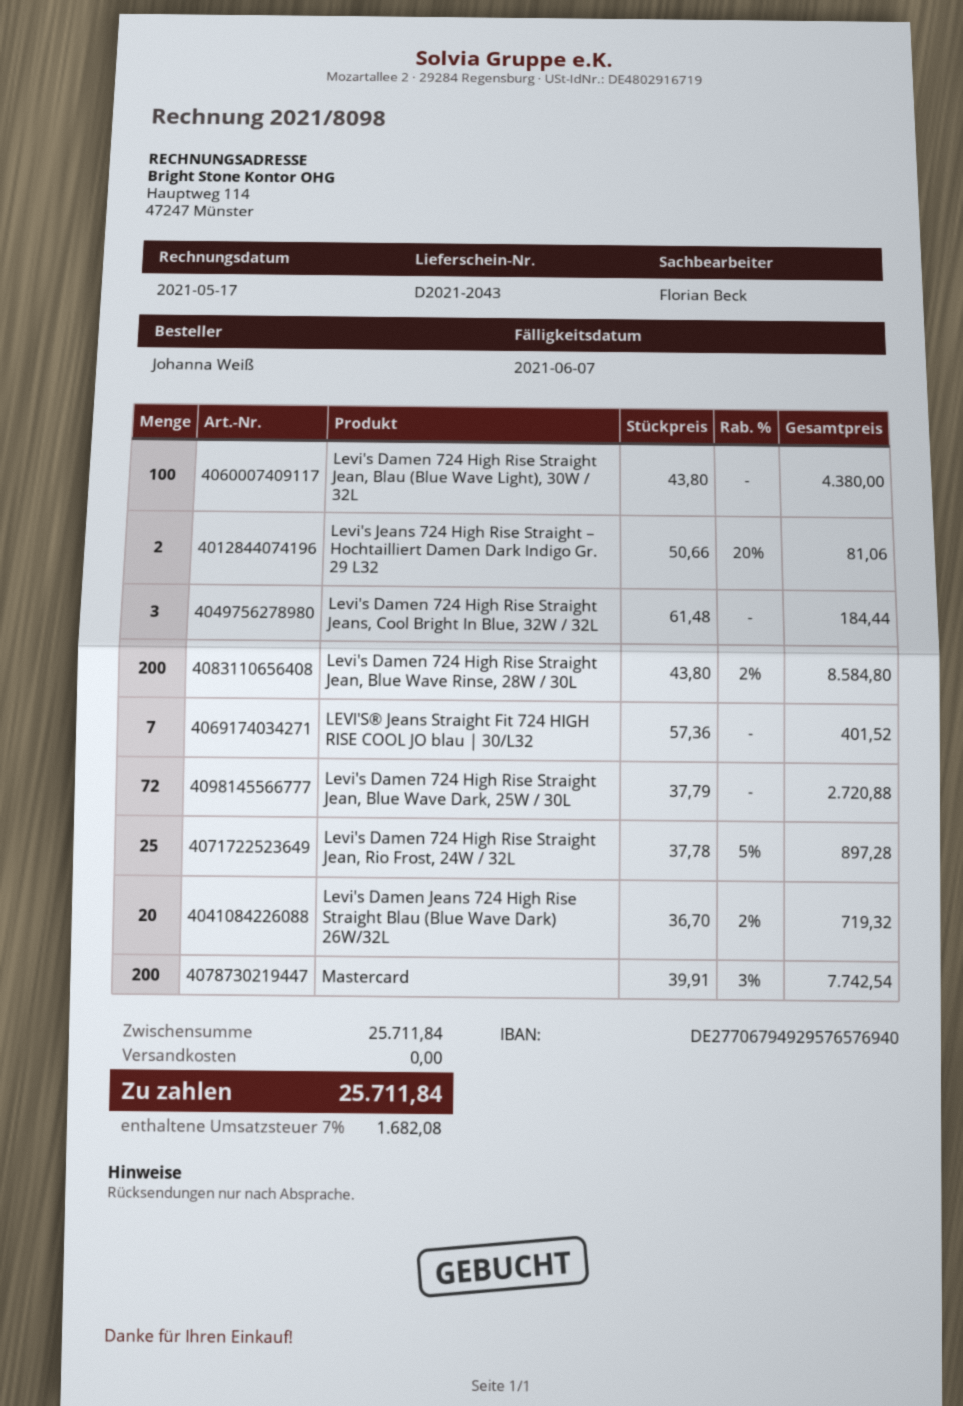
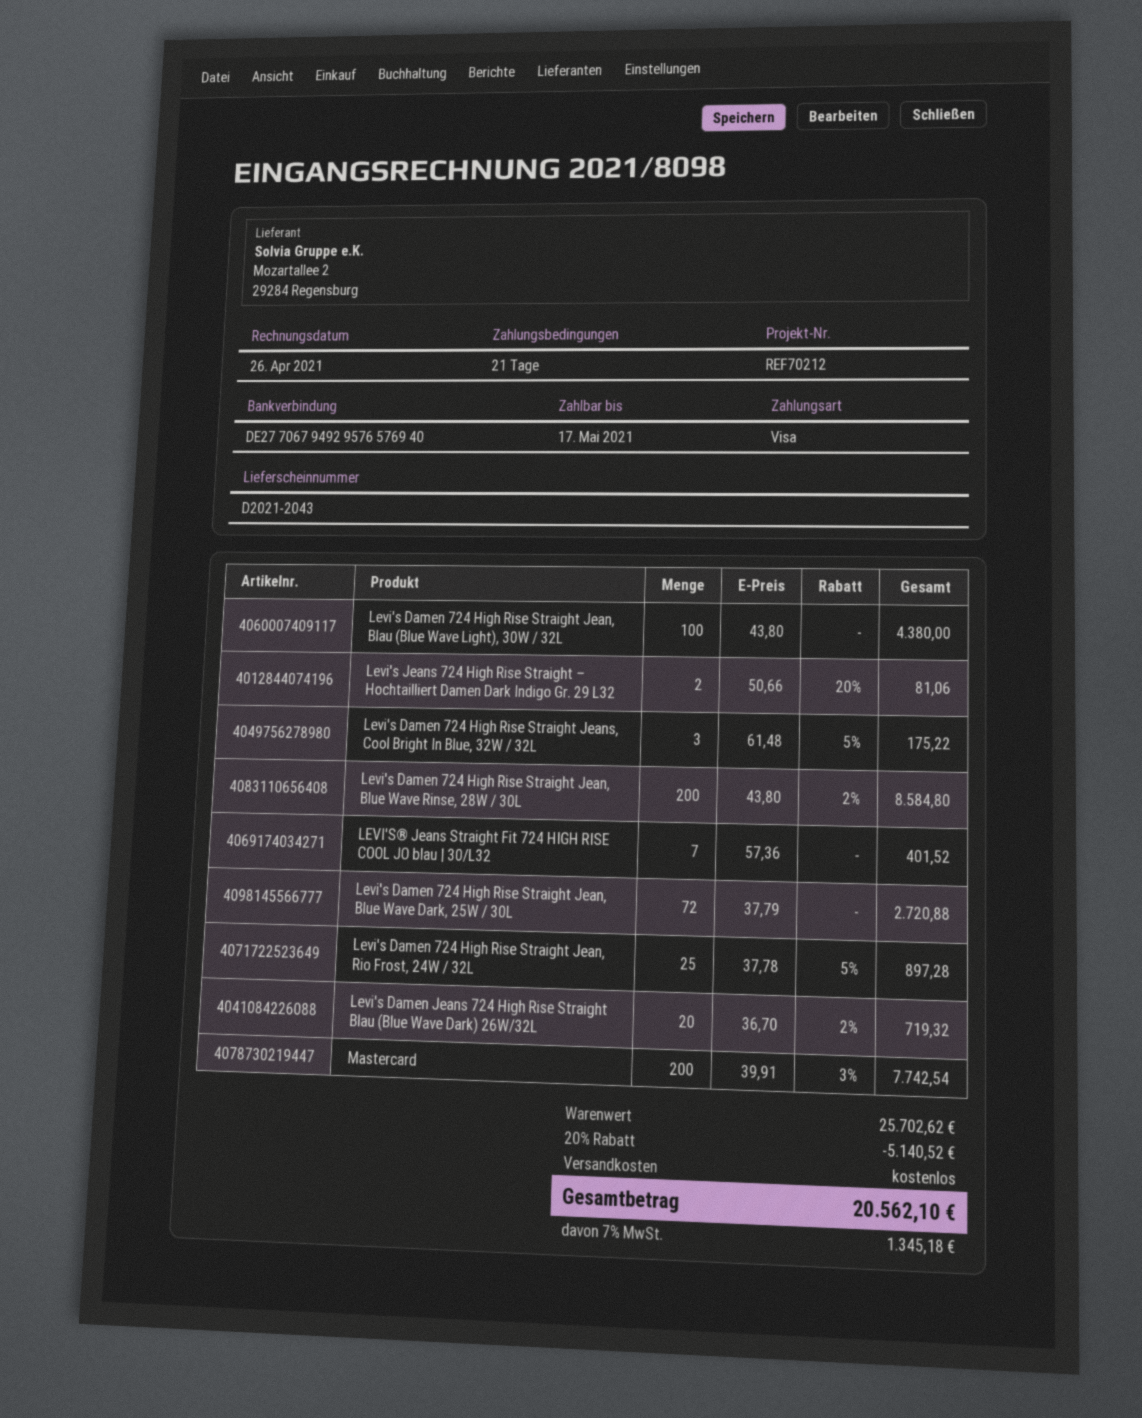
invoice date: 2021-05-17 -> 2021-04-26
due date: 2021-06-07 -> 2021-05-17
Levi's Damen 724 High Rise Straight Jeans, Cool Bright In Blue, 32W / 32L: 3 x 61.48 = 184.44 -> 3 x 61.48 - 5% = 175.22
subtotal: 25711.84 -> 25702.62
discount: none -> 20% = 5140.52
tax: 7% = 1682.08 -> 7% = 1345.18
total: 25711.84 -> 20562.10

